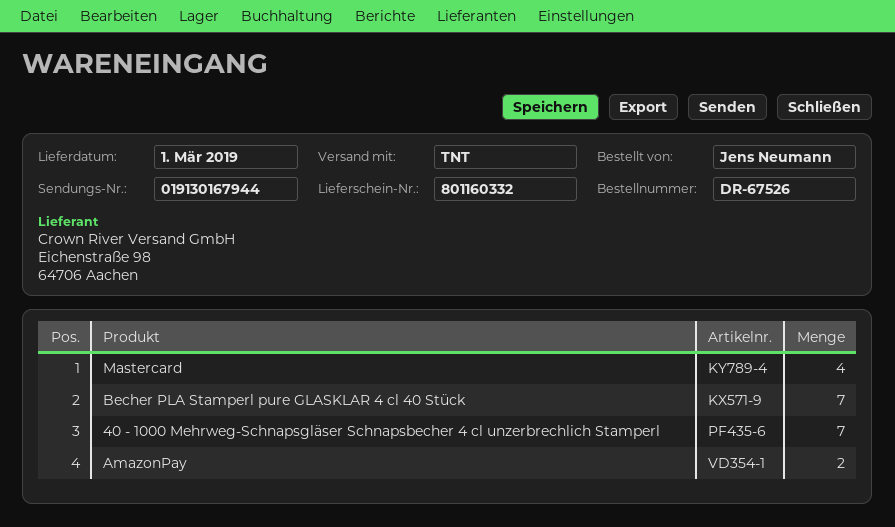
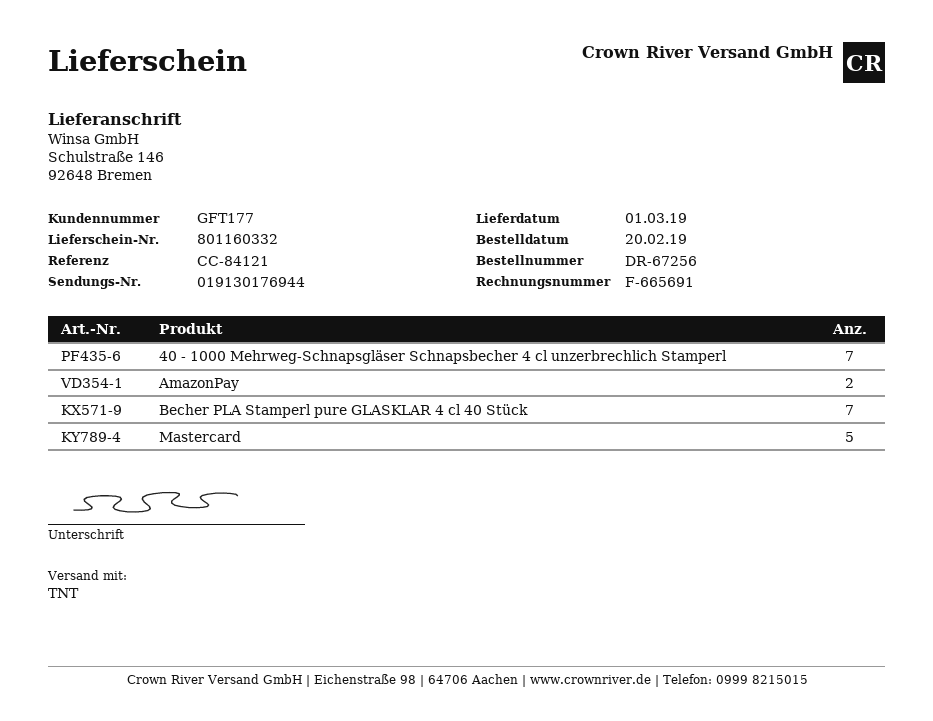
order number: DR-67526 -> DR-67256
tracking number: 019130167944 -> 019130176944
Mastercard: 4 -> 5

